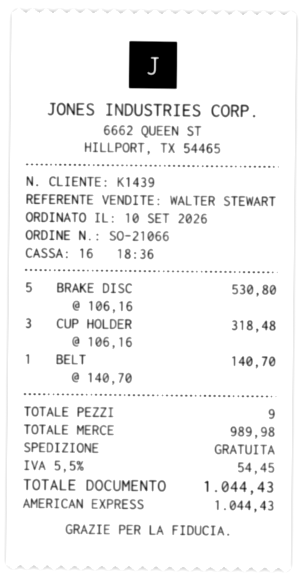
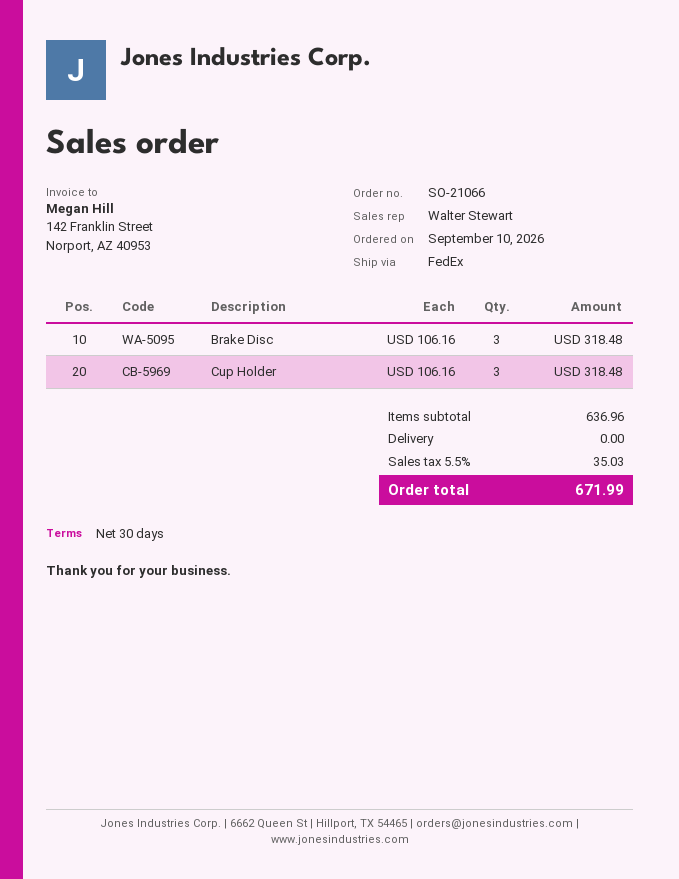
BRAKE DISC: 5 x 106.16 = 530.80 -> 3 x 106.16 = 318.48
BELT: 1 x 140.70 = 140.70 -> none
subtotal: 989.98 -> 636.96
tax: 5.5% = 54.45 -> 5.5% = 35.03
total: 1044.43 -> 671.99

